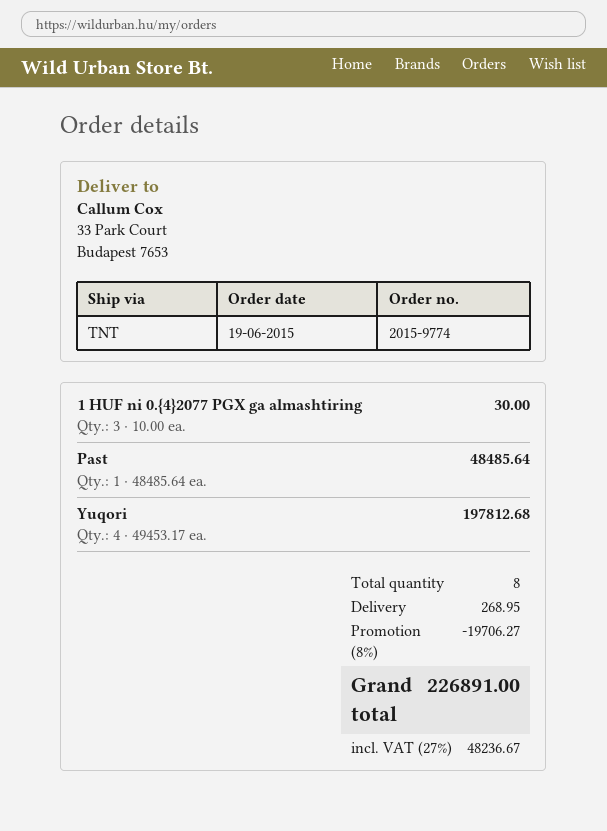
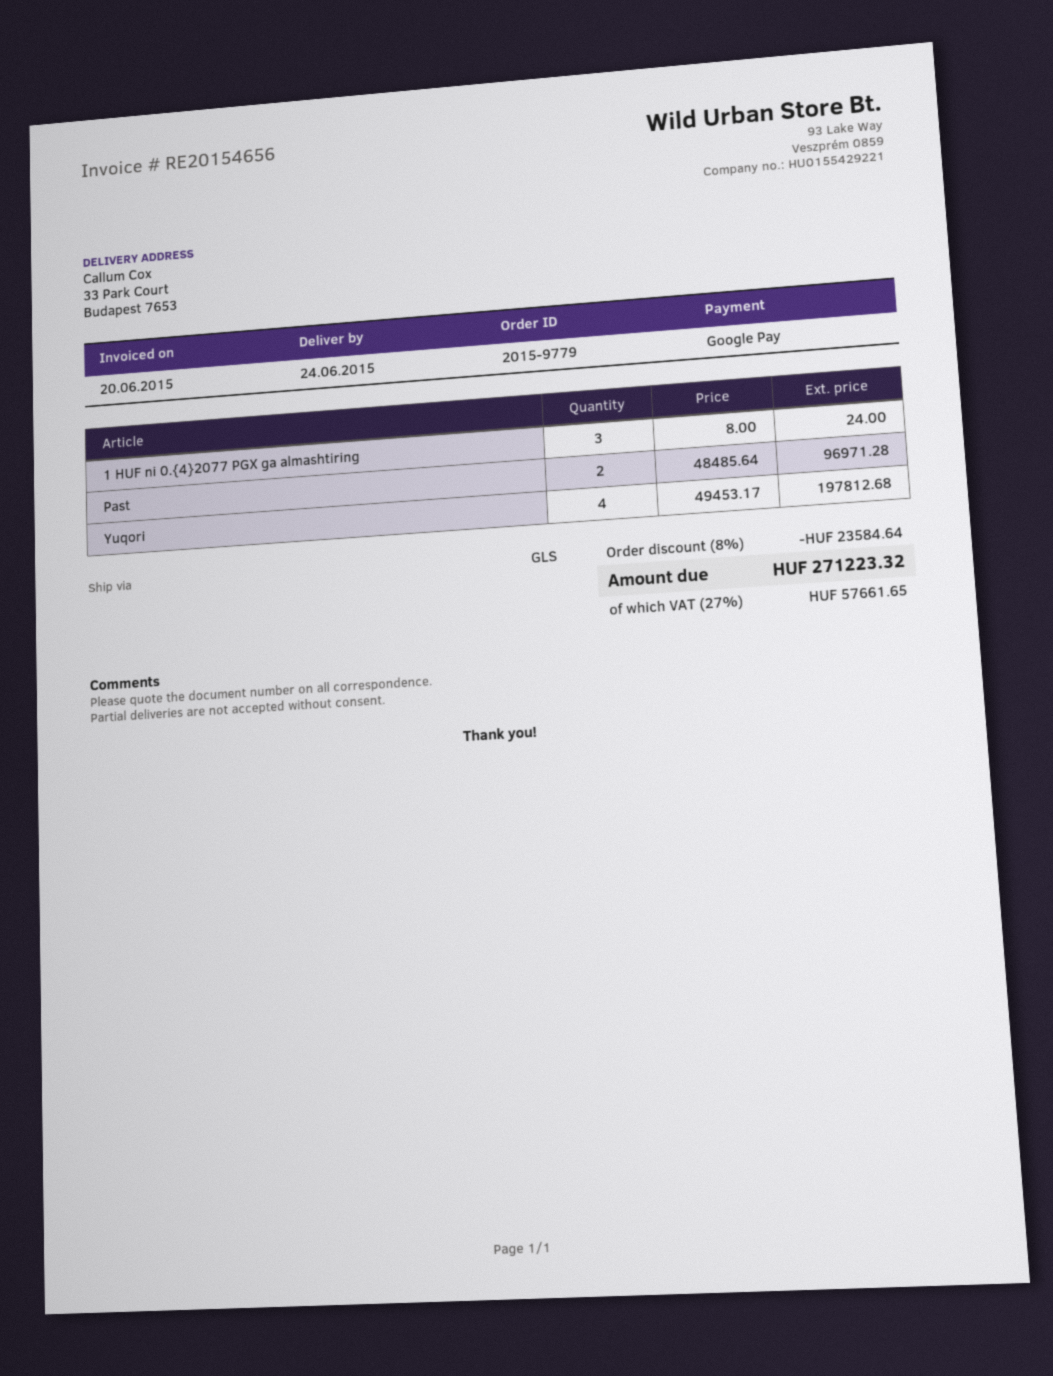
order number: 2015-9774 -> 2015-9779
shipping method: TNT -> GLS
1 HUF ni 0.{4}2077 PGX ga almashtiring: 3 x 10.00 = 30.00 -> 3 x 8.00 = 24.00
Past: 1 x 48485.64 = 48485.64 -> 2 x 48485.64 = 96971.28
discount: 8% = 19706.27 -> 8% = 23584.64
shipping: 268.95 -> none
tax: 27% = 48236.67 -> 27% = 57661.65
total: 226891.00 -> 271223.32

